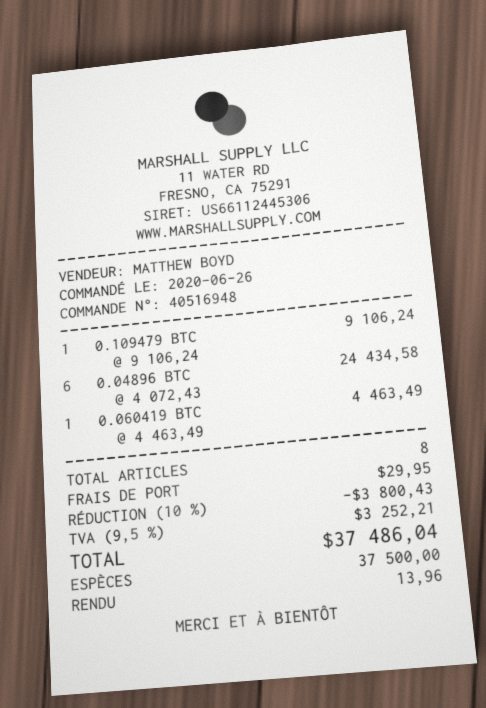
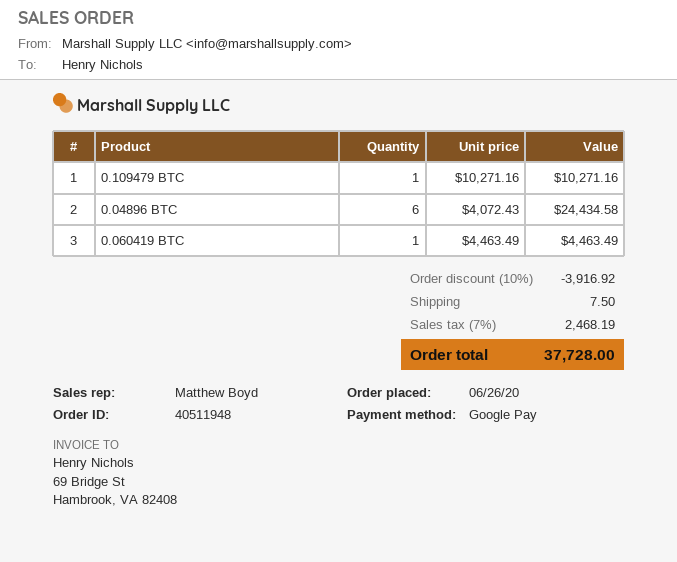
order number: 40516948 -> 40511948
payment method: cash -> Google Pay
0.109479 BTC: 1 x 9106.24 = 9106.24 -> 1 x 10271.16 = 10271.16
discount: 10% = 3800.43 -> 10% = 3916.92
shipping: 29.95 -> 7.50
tax: 9.5% = 3252.21 -> 7% = 2468.19
total: 37486.04 -> 37728.00

